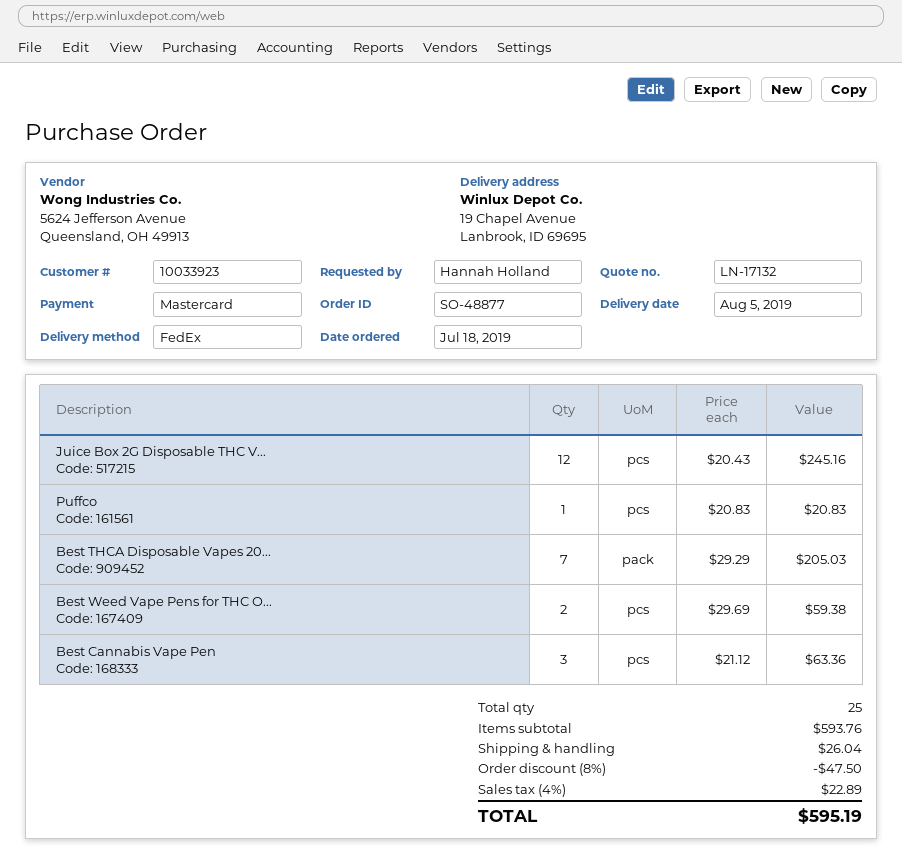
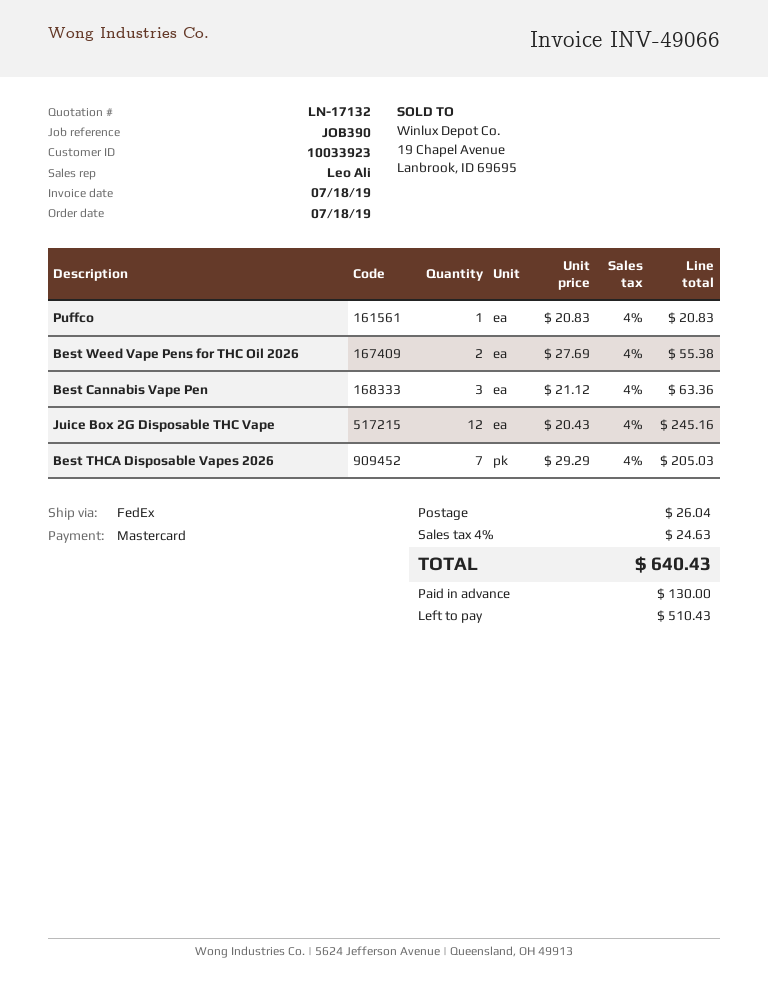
Best Weed Vape Pens for THC O...: 2 x 29.69 = 59.38 -> 2 x 27.69 = 55.38
discount: 8% = 47.50 -> none
tax: 4% = 22.89 -> 4% = 24.63
total: 595.19 -> 640.43

